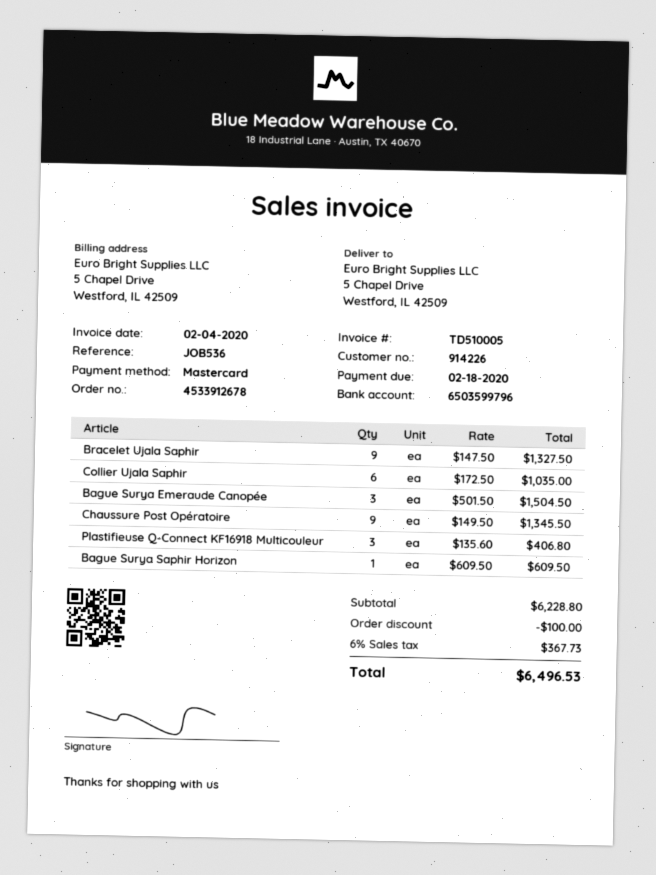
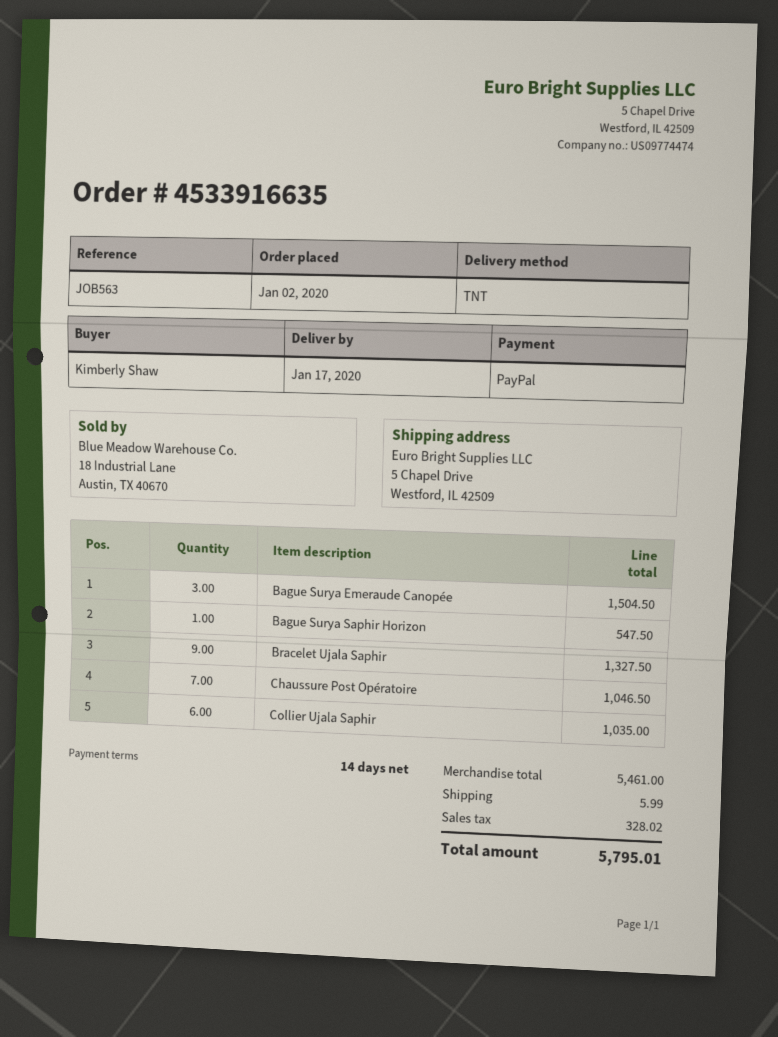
order number: 4533912678 -> 4533916635
reference: JOB536 -> JOB563
payment method: Mastercard -> PayPal
Chaussure Post Opératoire: 9 for 1345.50 -> 7 for 1046.50
Plastifieuse Q-Connect KF16918 Multicouleur: 3 for 406.80 -> none
Bague Surya Saphir Horizon: 1 for 609.50 -> 1 for 547.50
subtotal: 6228.80 -> 5461.00
discount: 100.00 -> none
shipping: none -> 5.99
tax: 367.73 -> 328.02
total: 6496.53 -> 5795.01

